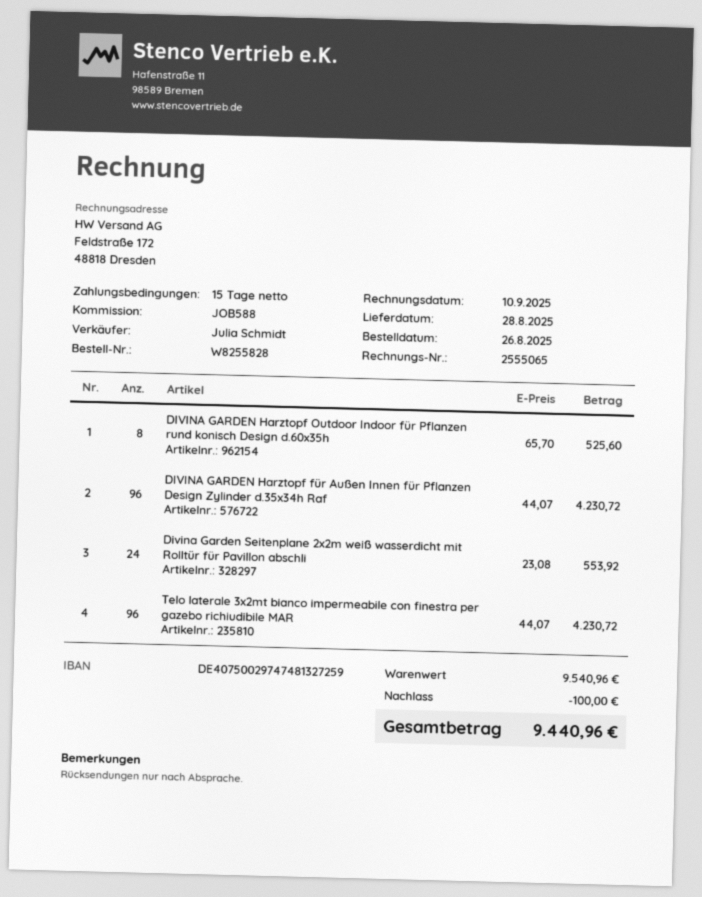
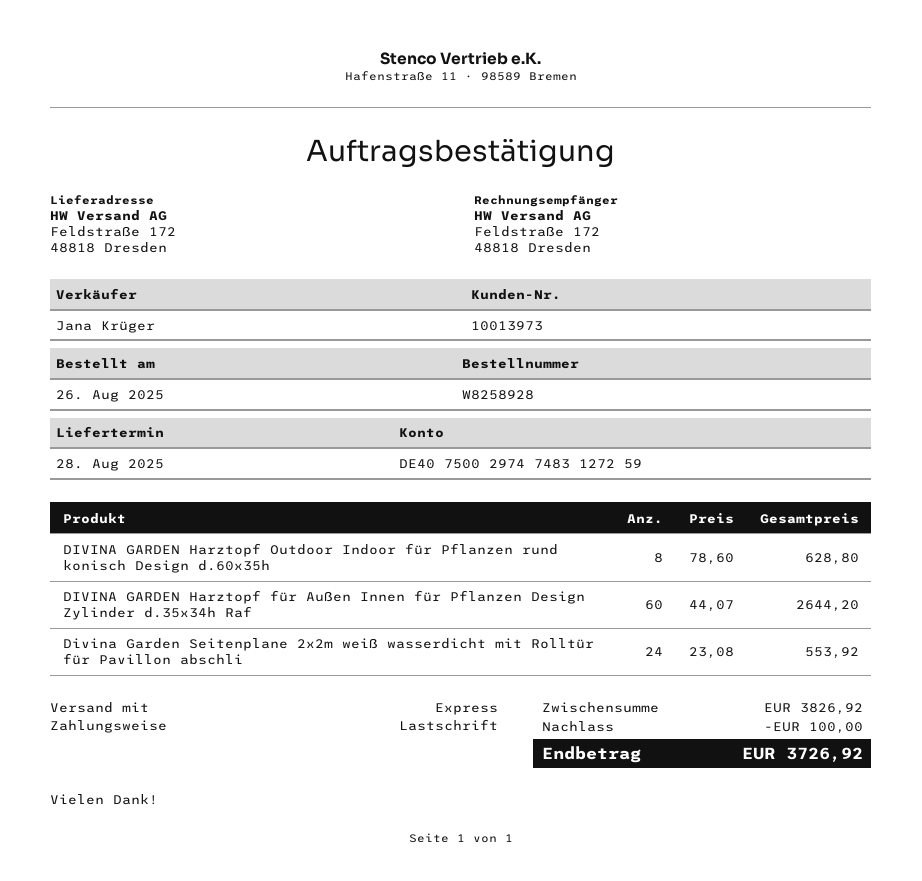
order number: W8255828 -> W8258928
sales rep: Julia Schmidt -> Jana Krüger
bank account: DE40750029747481327259 -> DE40750029747483127259
DIVINA GARDEN Harztopf Outdoor Indoor für Pflanzen rund konisch Design d.60x35h: 8 x 65.70 = 525.60 -> 8 x 78.60 = 628.80
DIVINA GARDEN Harztopf für Außen Innen für Pflanzen Design Zylinder d.35x34h Raf: 96 x 44.07 = 4230.72 -> 60 x 44.07 = 2644.20
Telo laterale 3x2mt bianco impermeabile con finestra per gazebo richiudibile MAR: 96 x 44.07 = 4230.72 -> none
subtotal: 9540.96 -> 3826.92
total: 9440.96 -> 3726.92

